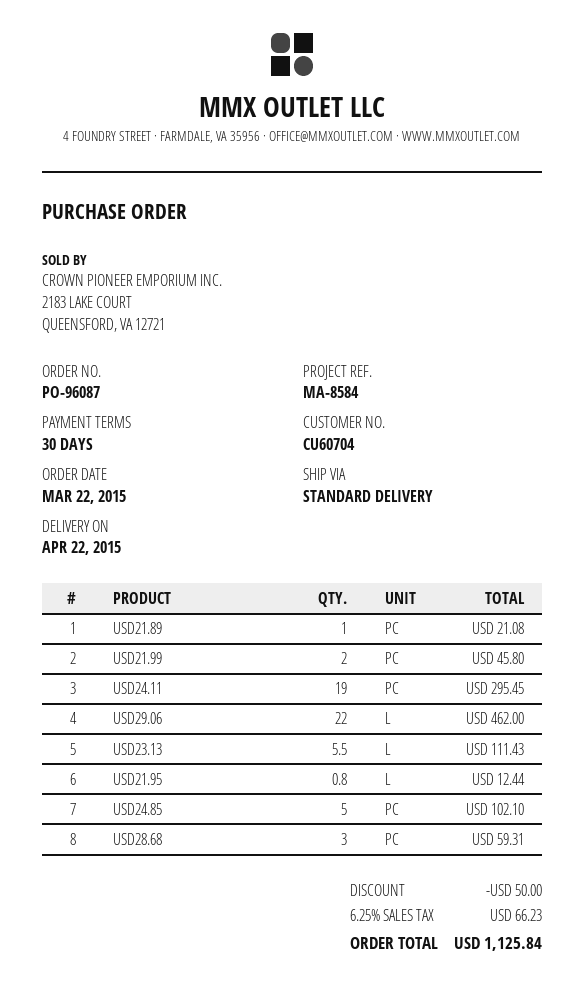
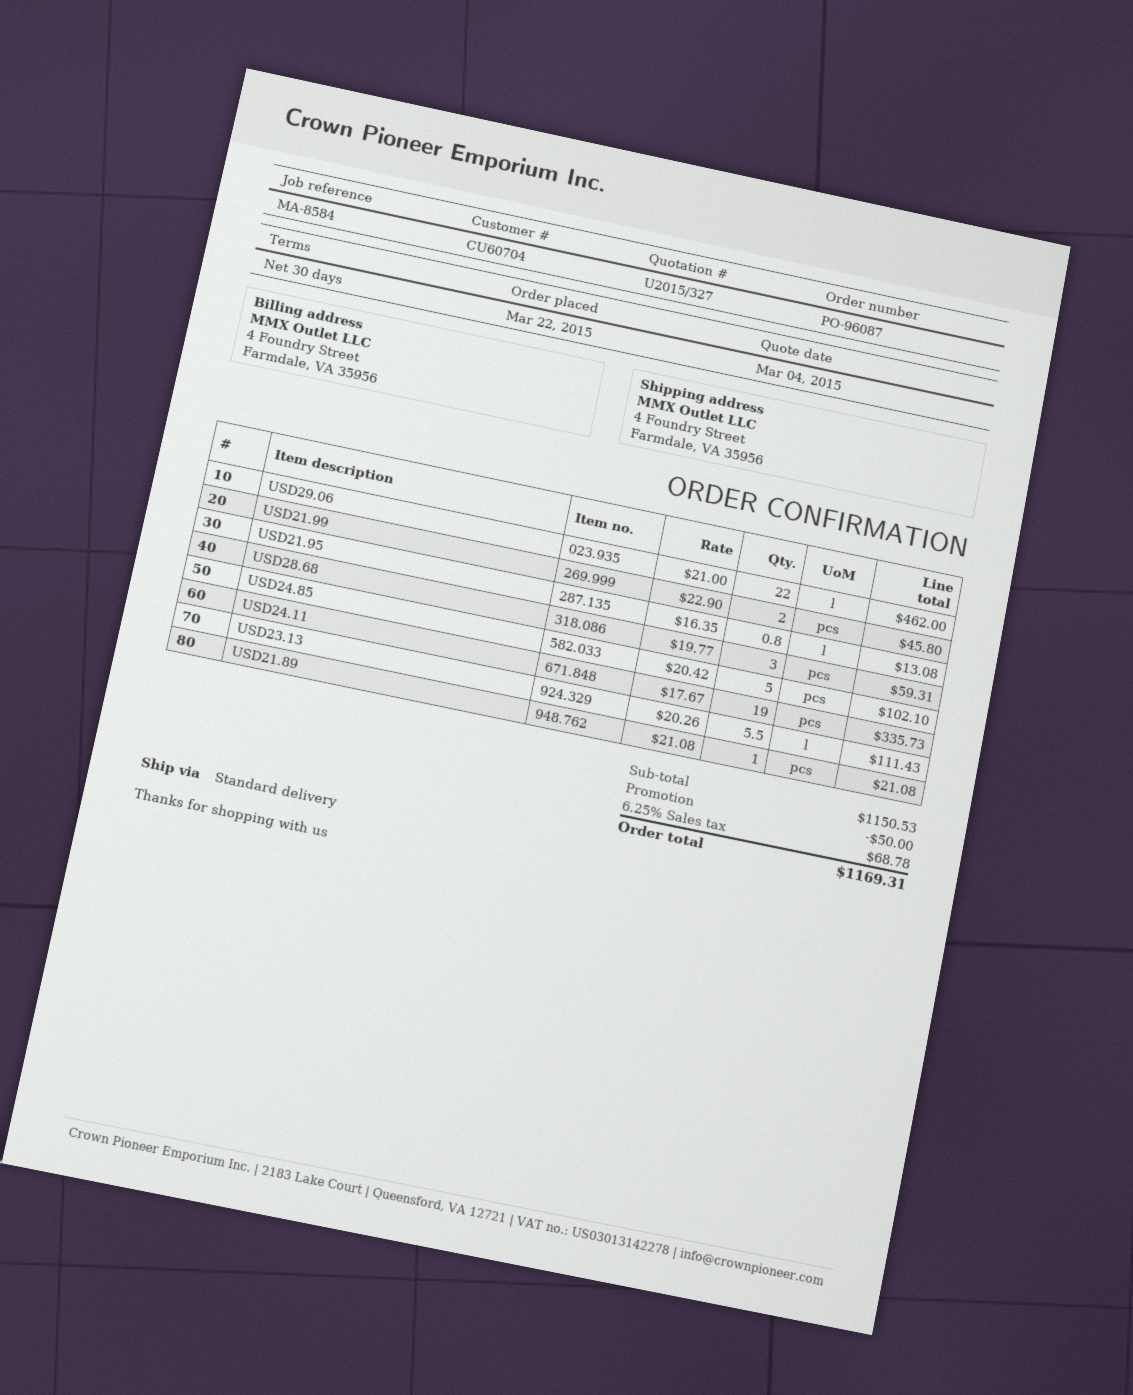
USD24.11: 19 for 295.45 -> 19 for 335.73
USD21.95: 0.8 for 12.44 -> 0.8 for 13.08
tax: 6.25% = 66.23 -> 6.25% = 68.78
total: 1125.84 -> 1169.31

